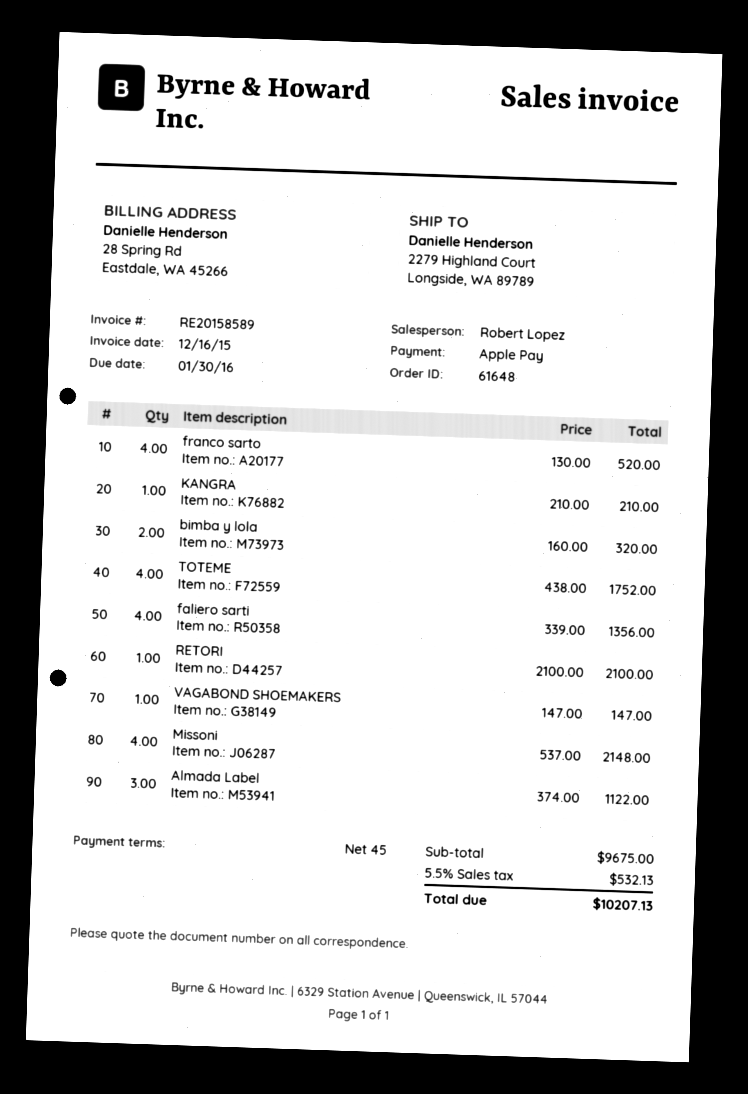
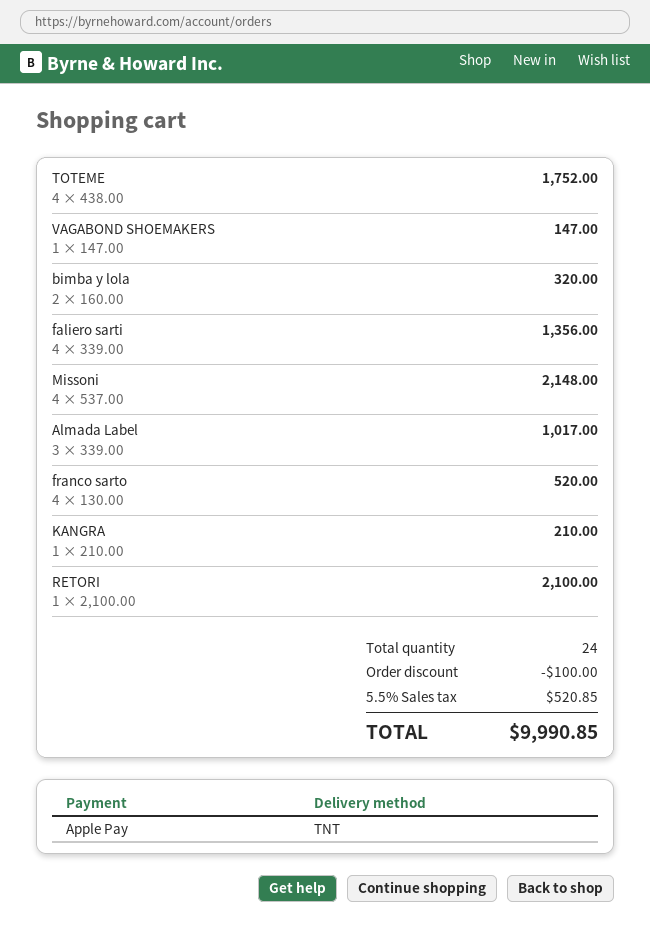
Almada Label: 3 x 374.00 = 1122.00 -> 3 x 339.00 = 1017.00
discount: none -> 100.00
tax: 5.5% = 532.13 -> 5.5% = 520.85
total: 10207.13 -> 9990.85

